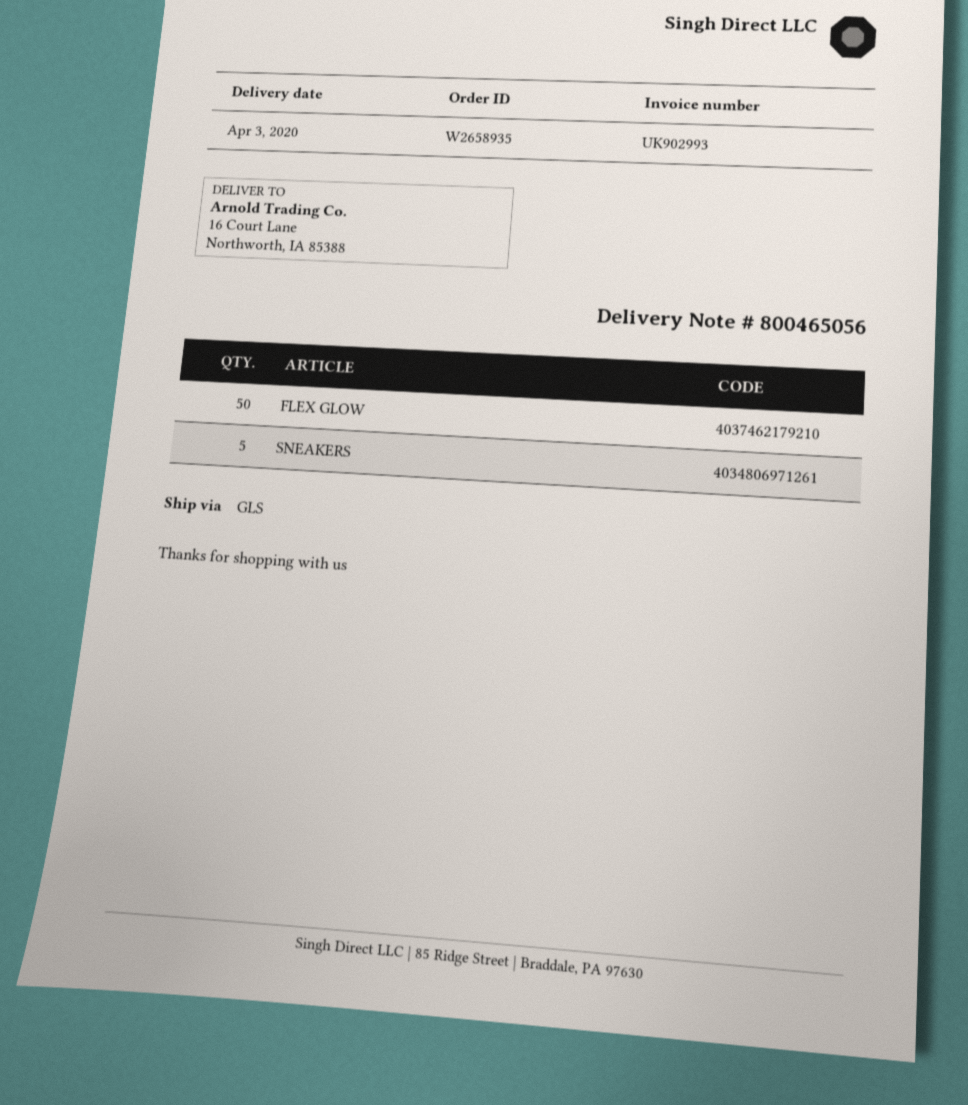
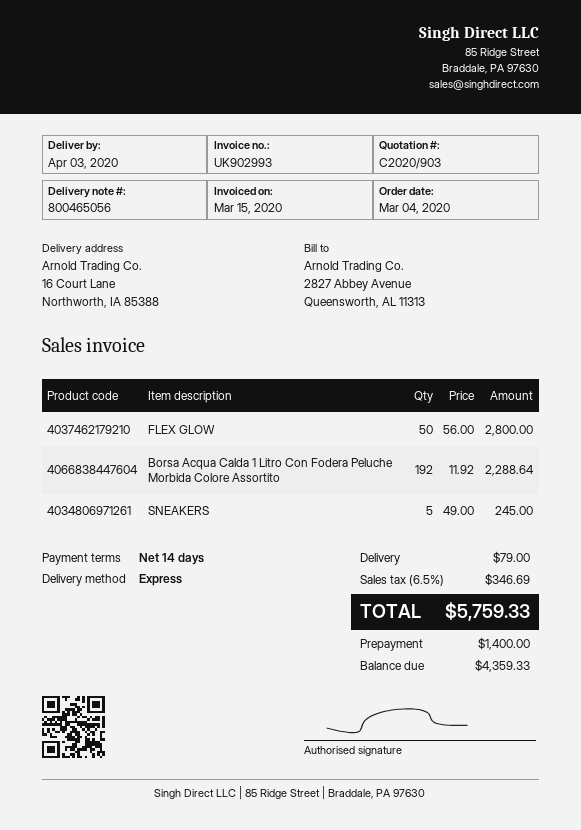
shipping method: GLS -> express
Borsa Acqua Calda 1 Litro Con Fodera Peluche Morbida Colore Assortito: none -> 192

